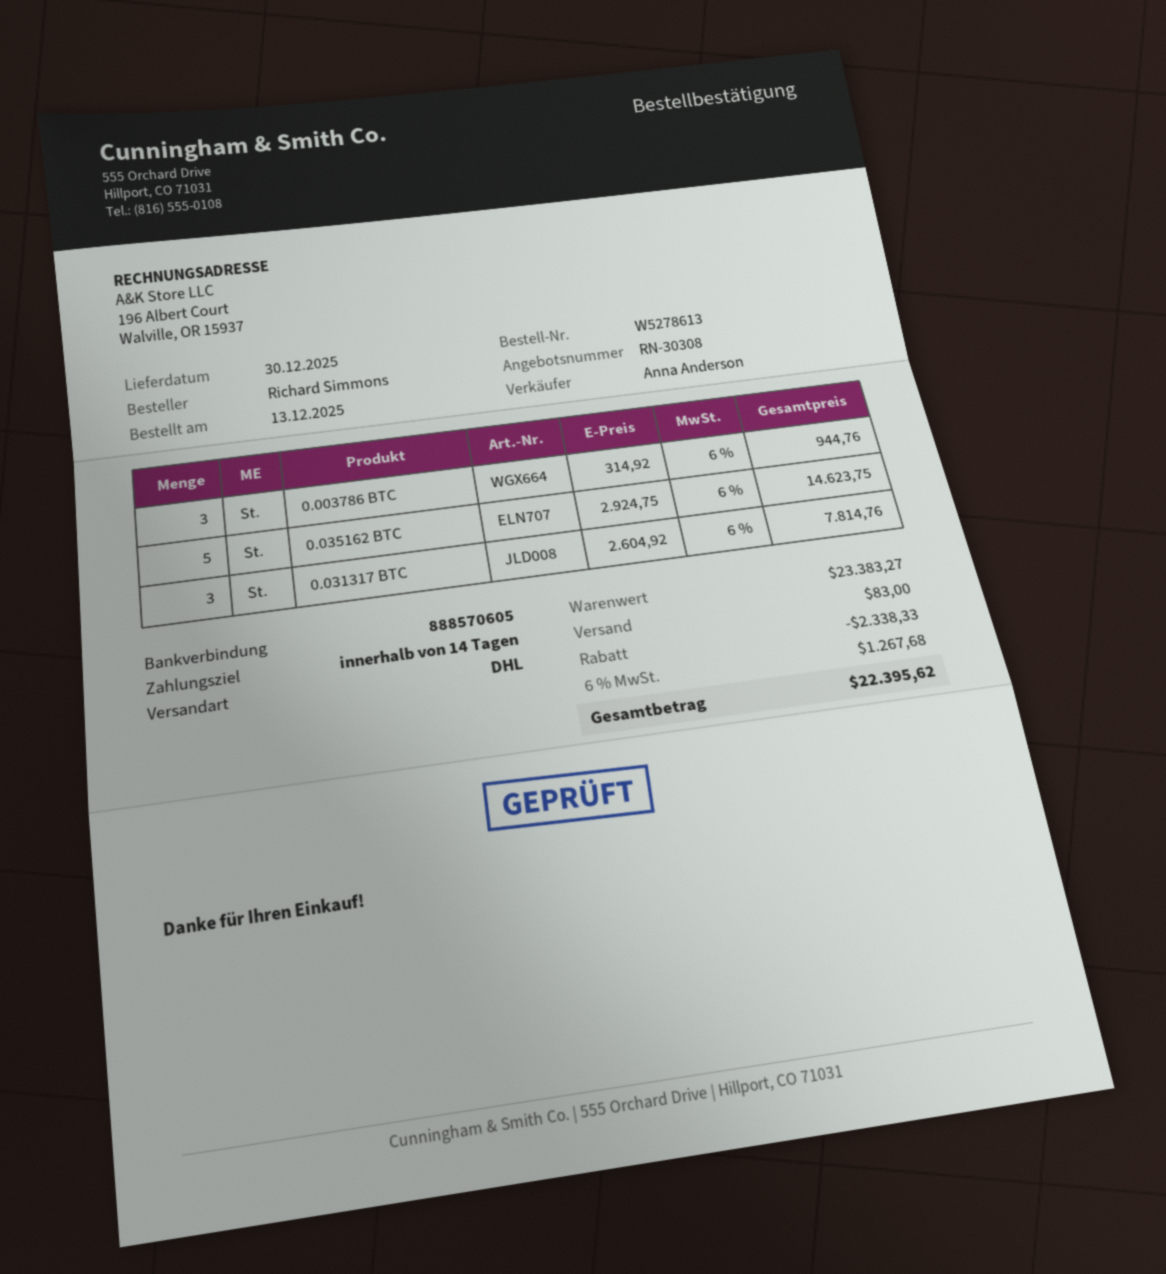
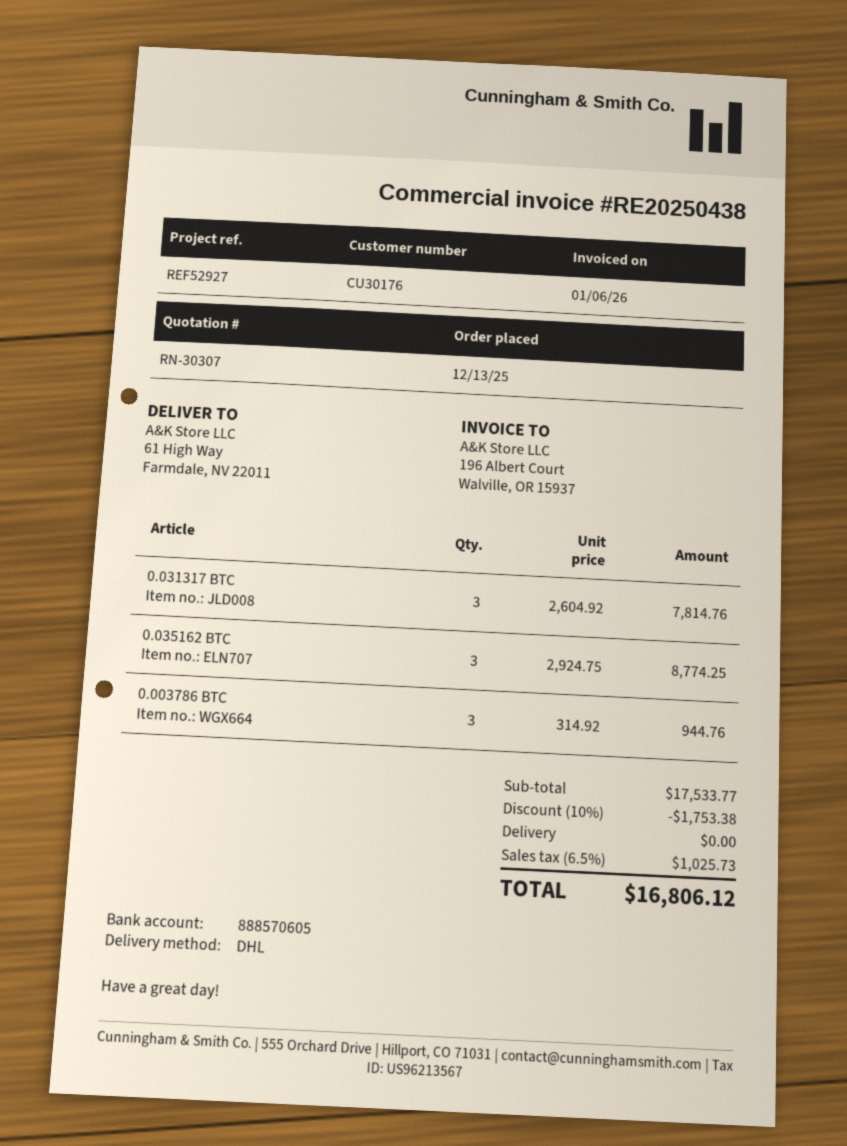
quote number: RN-30308 -> RN-30307
0.035162 BTC: 5 x 2924.75 = 14623.75 -> 3 x 2924.75 = 8774.25
subtotal: 23383.27 -> 17533.77
discount: 2338.33 -> 1753.38
shipping: 83.00 -> 0.00
tax: 6% = 1267.68 -> 6.5% = 1025.73
total: 22395.62 -> 16806.12

